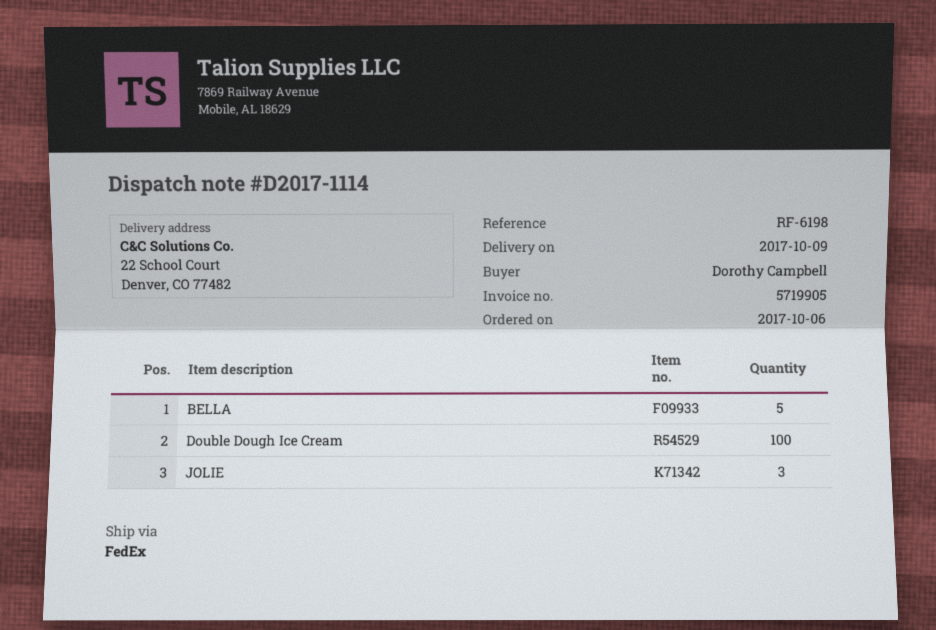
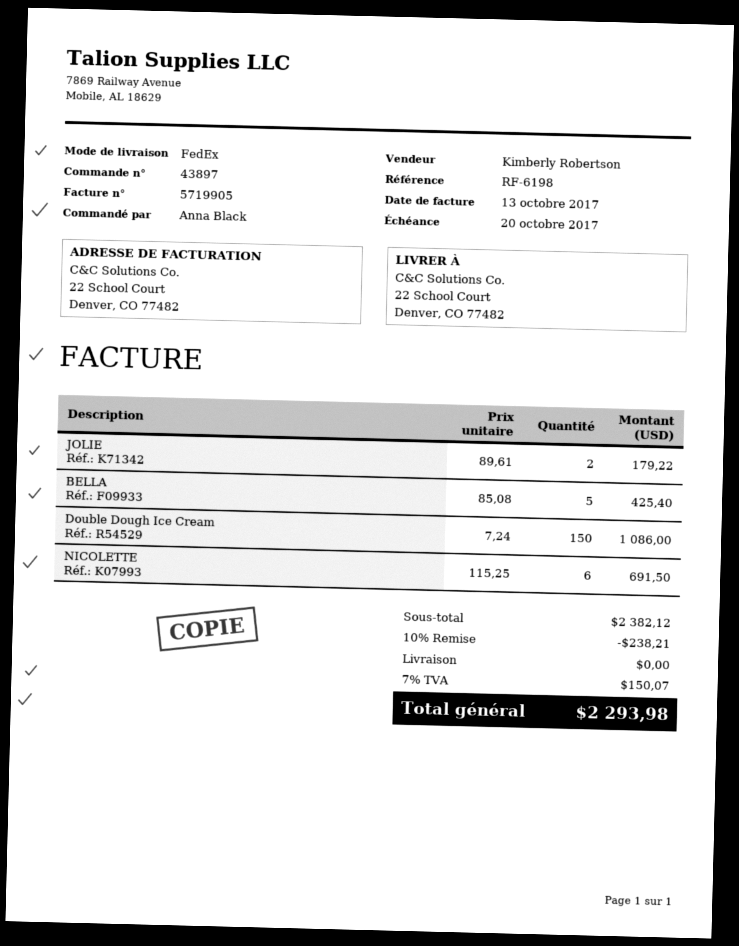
ordered by: Dorothy Campbell -> Anna Black
Double Dough Ice Cream: 100 -> 150
JOLIE: 3 -> 2
NICOLETTE: none -> 6

